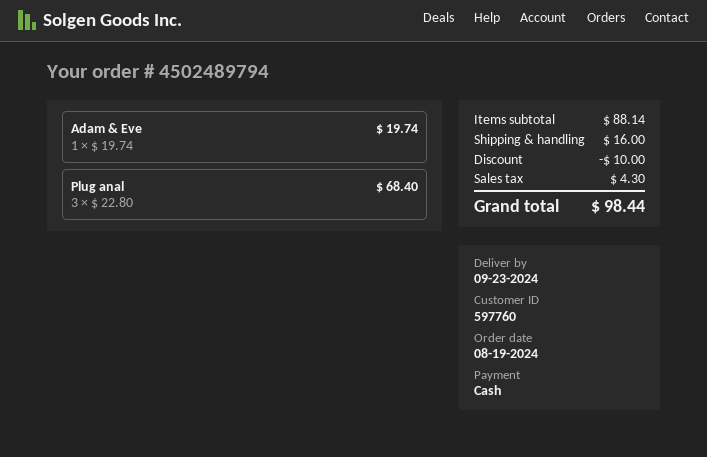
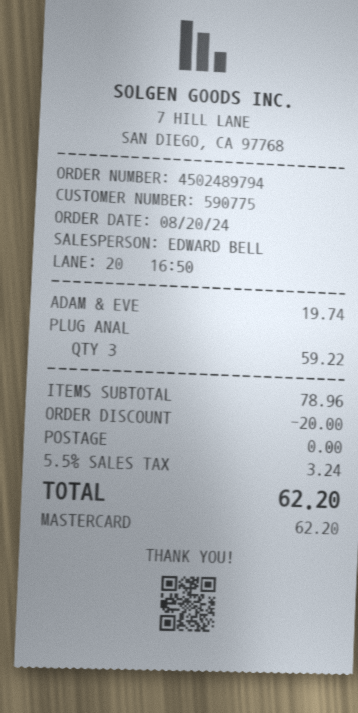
order date: 2024-08-19 -> 2024-08-20
customer number: 597760 -> 590775
payment method: cash -> Mastercard
Plug anal: 3 for 68.40 -> 3 for 59.22
subtotal: 88.14 -> 78.96
discount: 10.00 -> 20.00
shipping: 16.00 -> 0.00
tax: 4.30 -> 3.24
total: 98.44 -> 62.20

